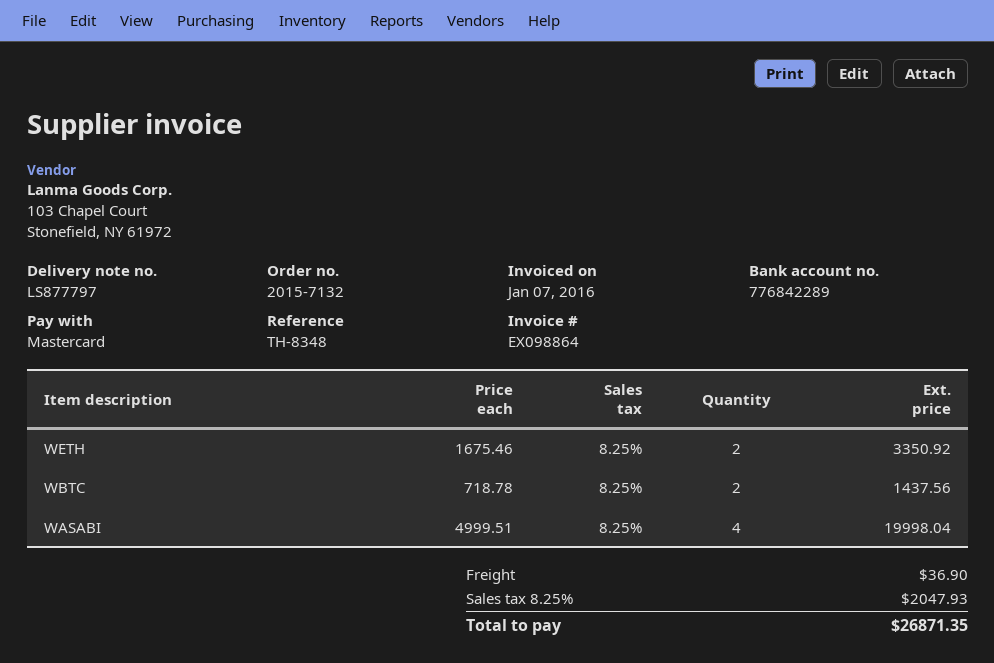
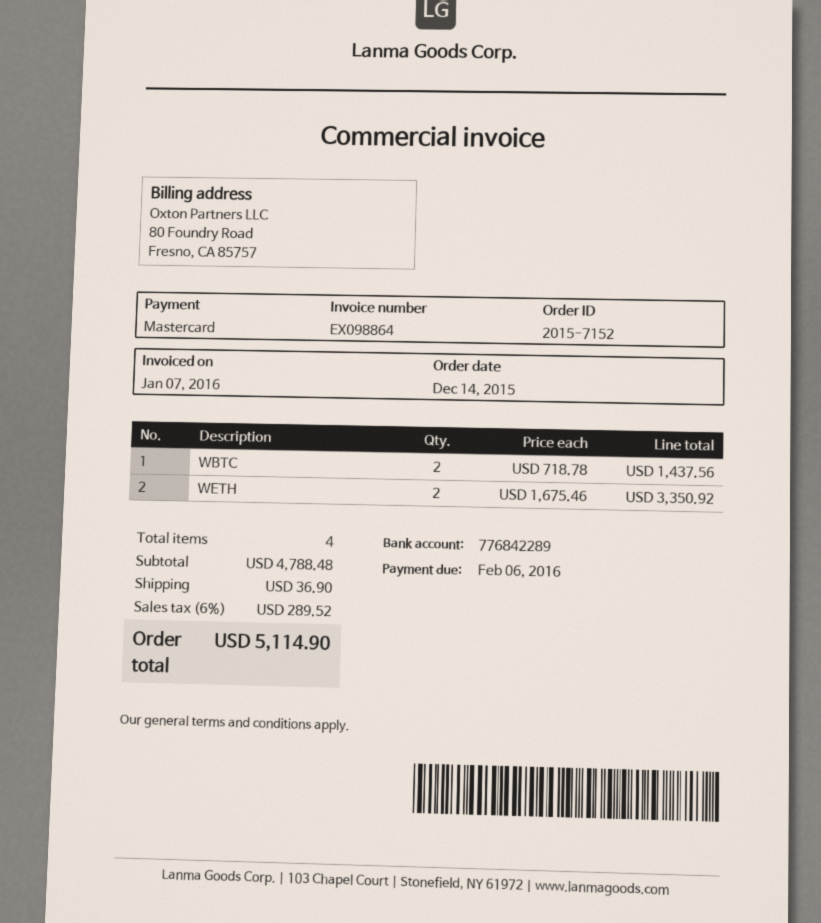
order number: 2015-7132 -> 2015-7152
WASABI: 4 x 4999.51 = 19998.04 -> none
tax: 8.25% = 2047.93 -> 6% = 289.52
total: 26871.35 -> 5114.90

